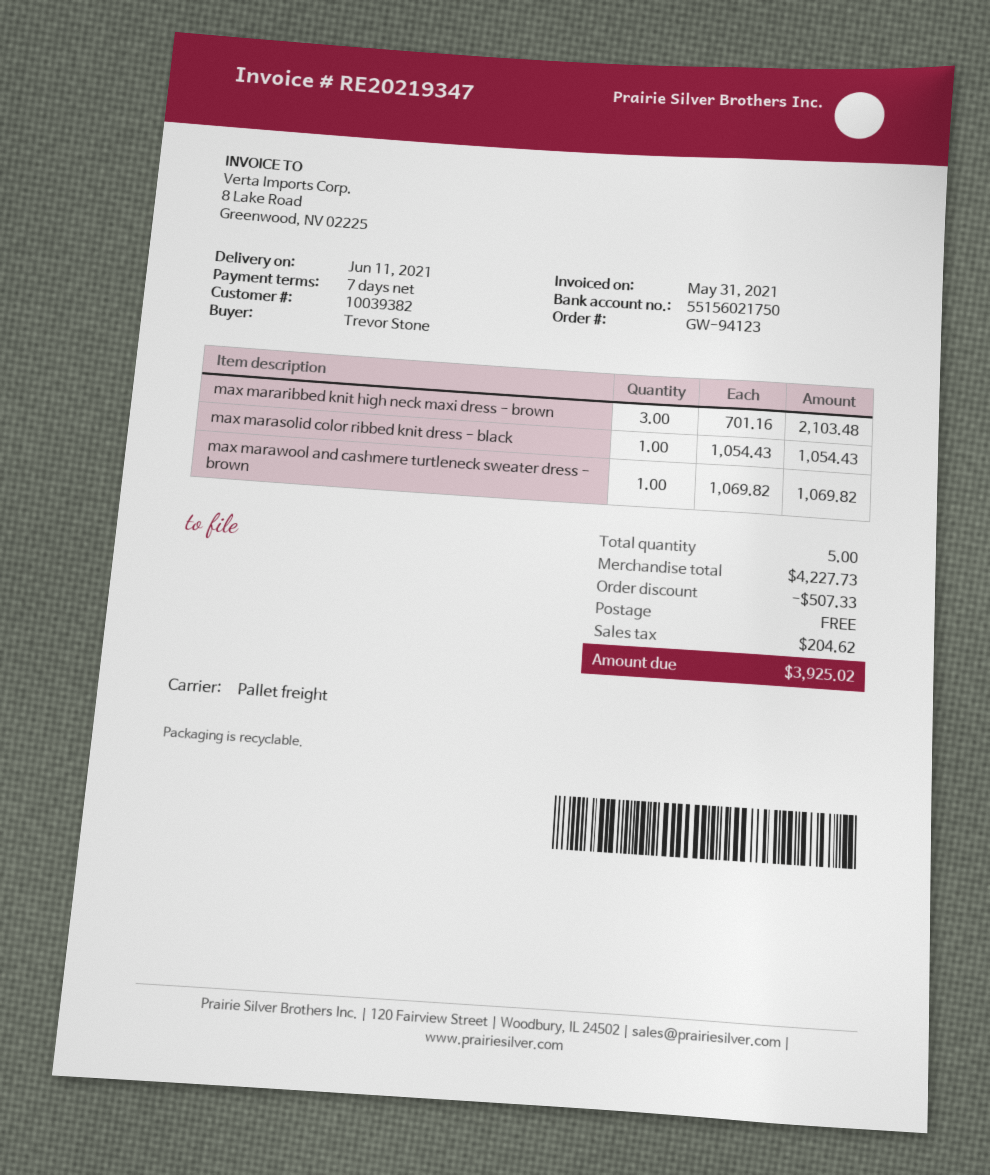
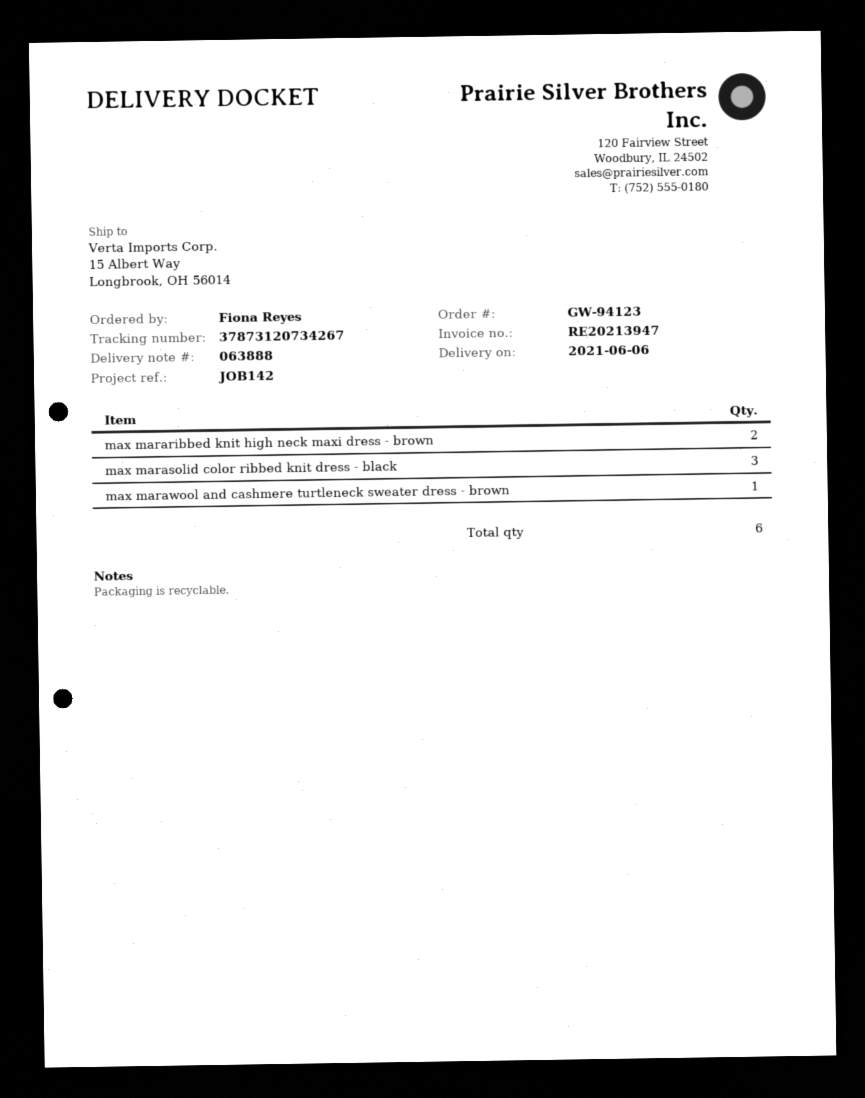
delivery date: 2021-06-11 -> 2021-06-06
invoice number: RE20219347 -> RE20213947
ordered by: Trevor Stone -> Fiona Reyes
max mararibbed knit high neck maxi dress - brown: 3 -> 2
max marasolid color ribbed knit dress - black: 1 -> 3
total quantity: 5 -> 6

